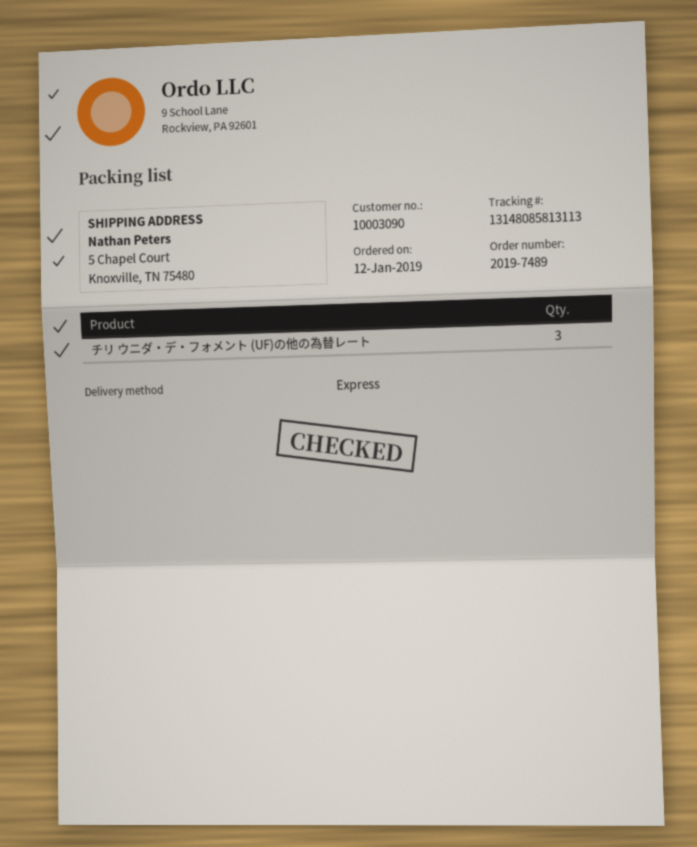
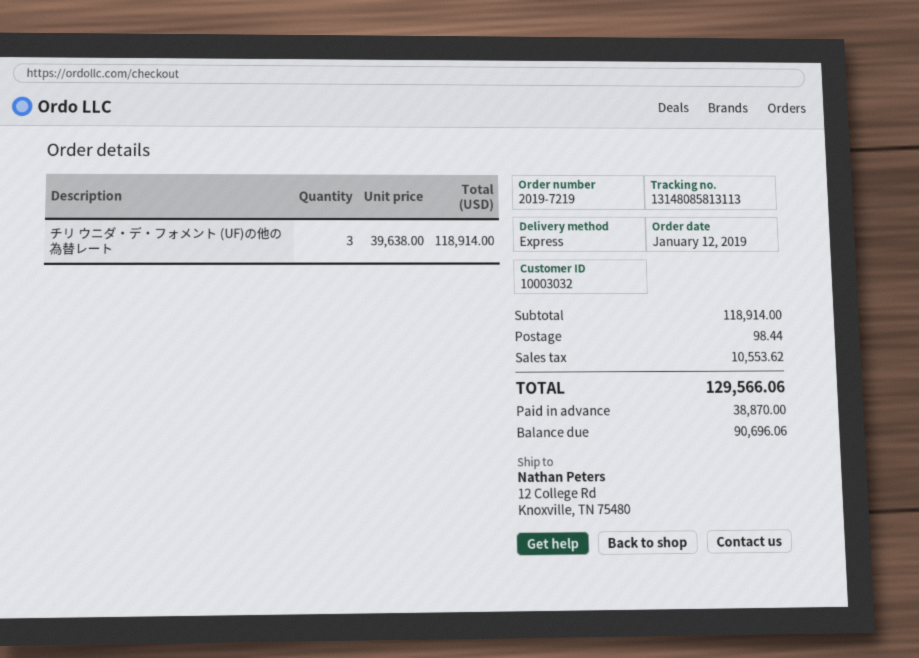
order number: 2019-7489 -> 2019-7219
customer number: 10003090 -> 10003032
ship to: 5 Chapel Court, Knoxville, TN 75480 -> 12 College Rd, Knoxville, TN 75480

